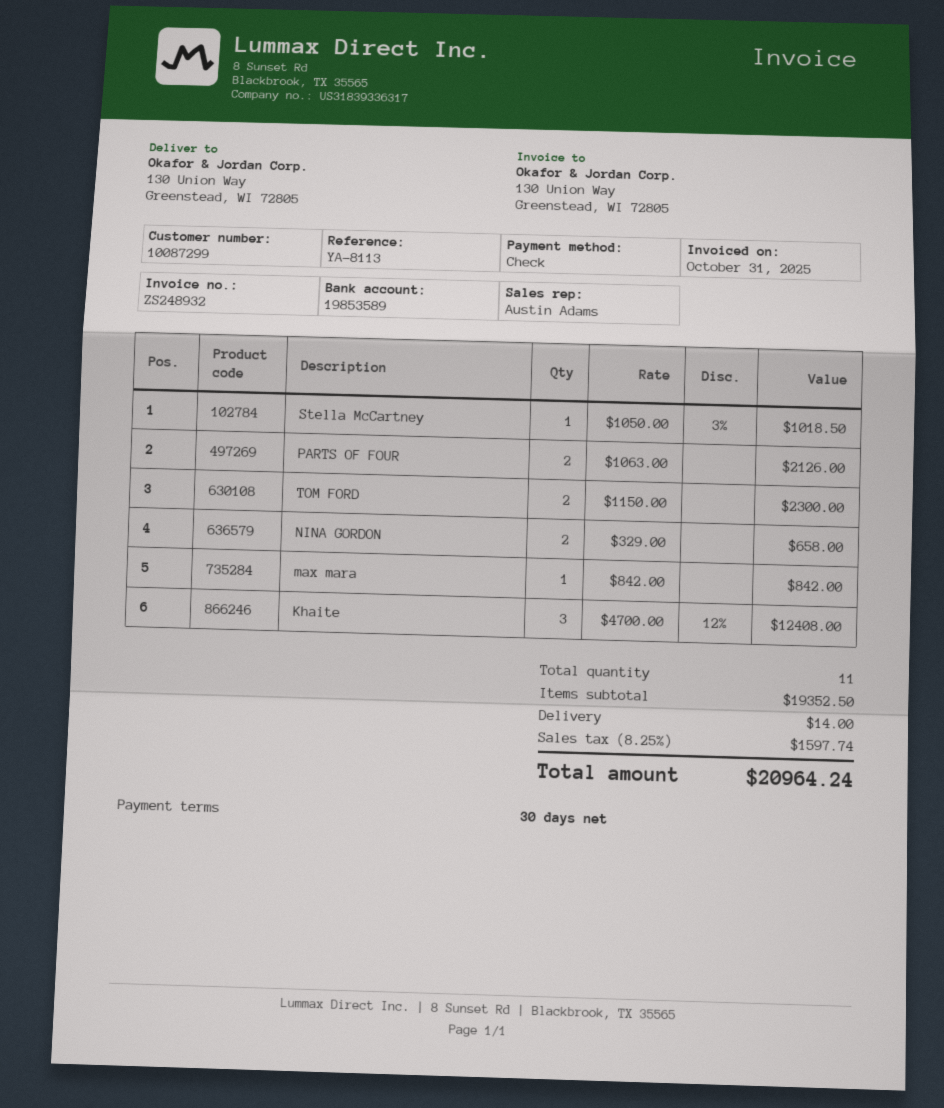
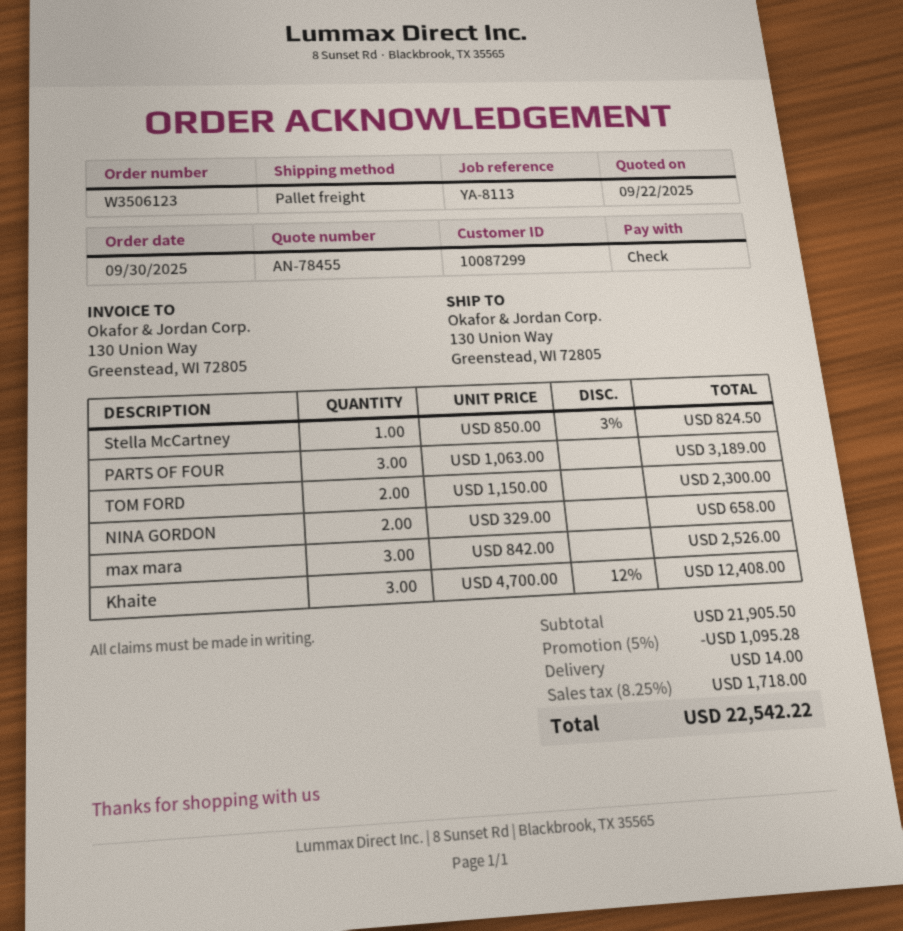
Stella McCartney: 1 x 1050.00 - 3% = 1018.50 -> 1 x 850.00 - 3% = 824.50
PARTS OF FOUR: 2 x 1063.00 = 2126.00 -> 3 x 1063.00 = 3189.00
max mara: 1 x 842.00 = 842.00 -> 3 x 842.00 = 2526.00
subtotal: 19352.50 -> 21905.50
discount: none -> 5% = 1095.28
tax: 8.25% = 1597.74 -> 8.25% = 1718.00
total: 20964.24 -> 22542.22

